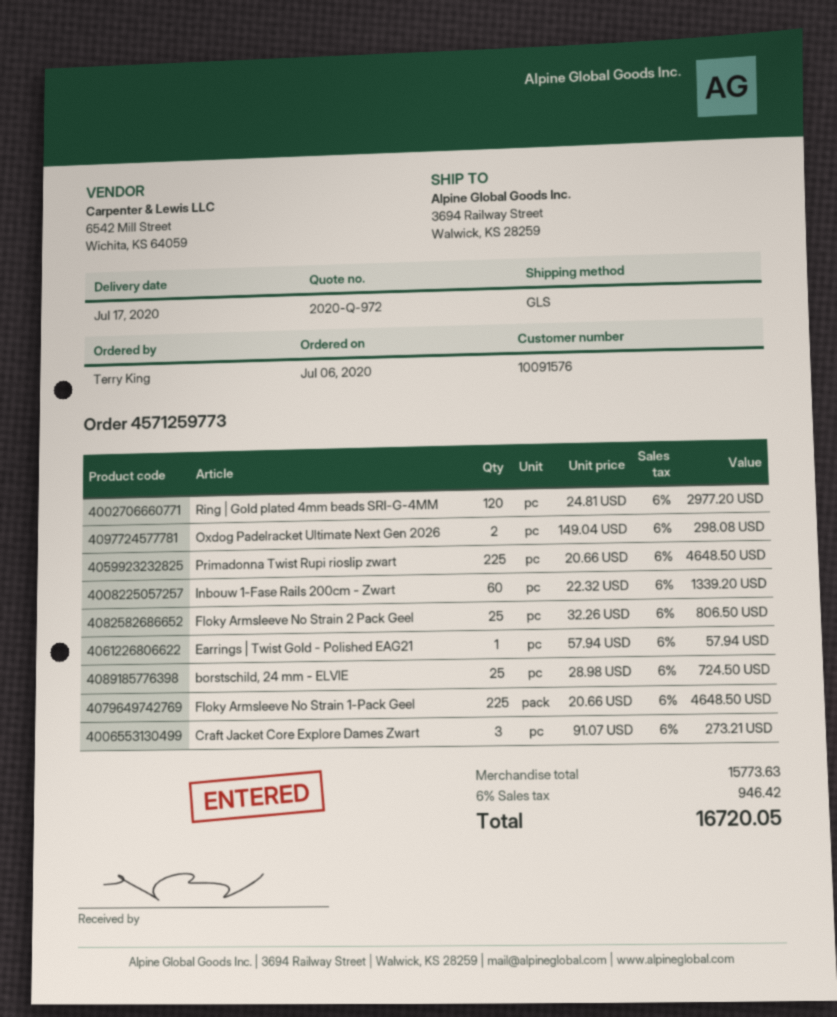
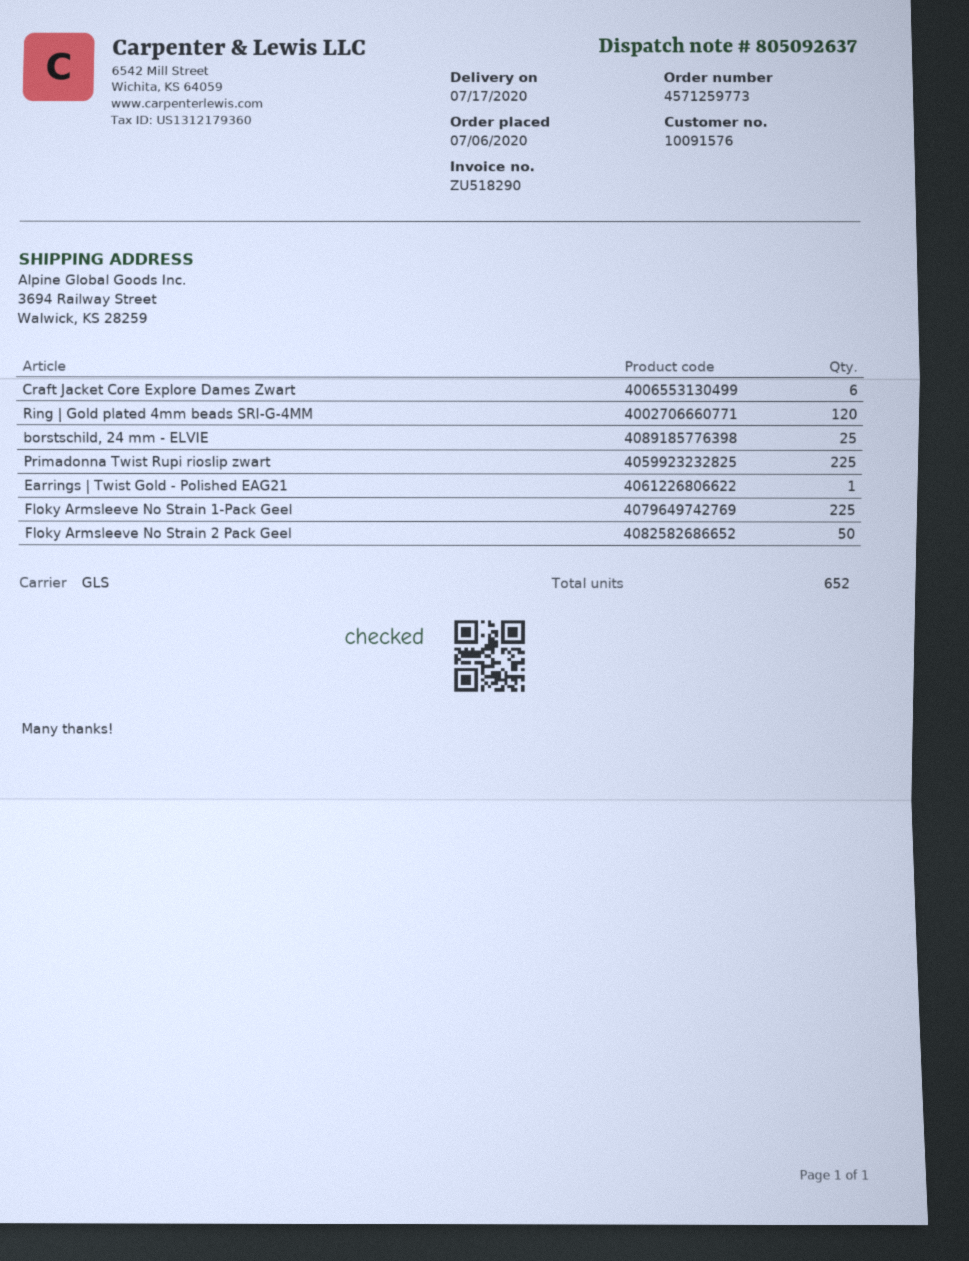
Oxdog Padelracket Ultimate Next Gen 2026: 2 -> none
Inbouw 1-Fase Rails 200cm - Zwart: 60 -> none
Floky Armsleeve No Strain 2 Pack Geel: 25 -> 50
Craft Jacket Core Explore Dames Zwart: 3 -> 6

